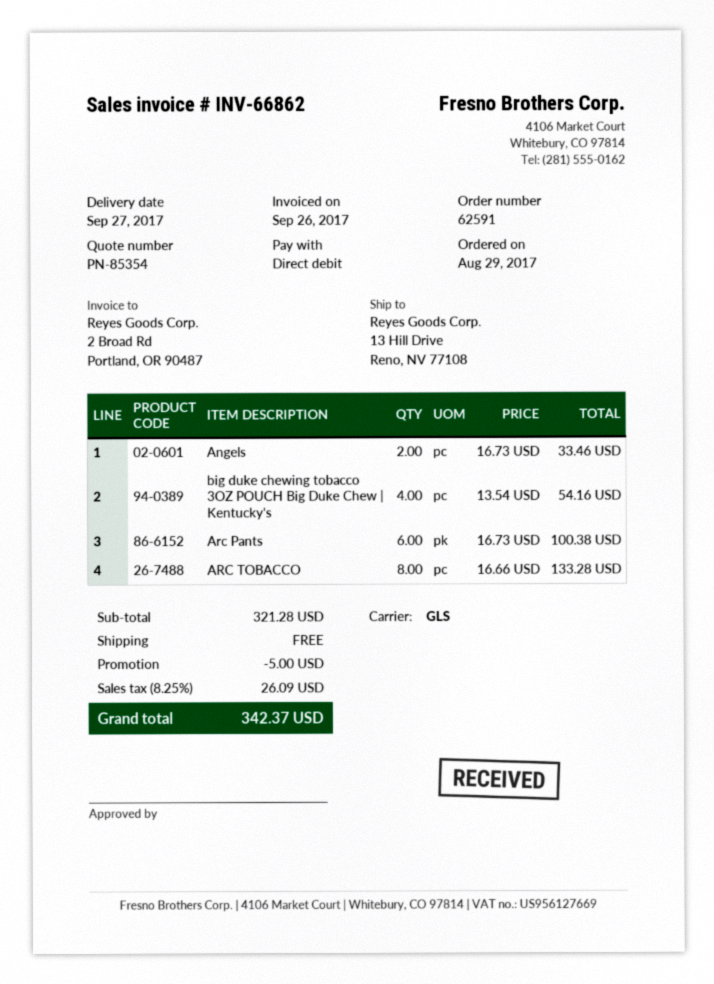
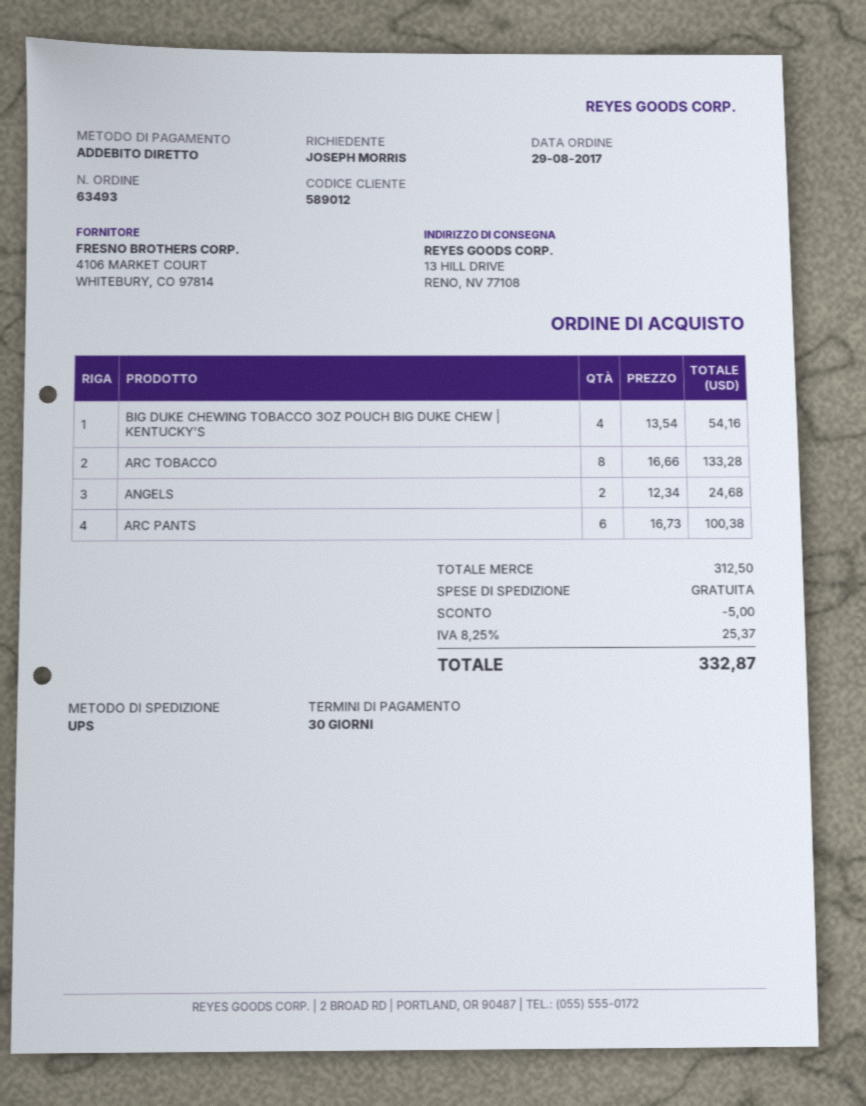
order number: 62591 -> 63493
shipping method: GLS -> UPS
Angels: 2 x 16.73 = 33.46 -> 2 x 12.34 = 24.68
subtotal: 321.28 -> 312.50
tax: 8.25% = 26.09 -> 8.25% = 25.37
total: 342.37 -> 332.87

